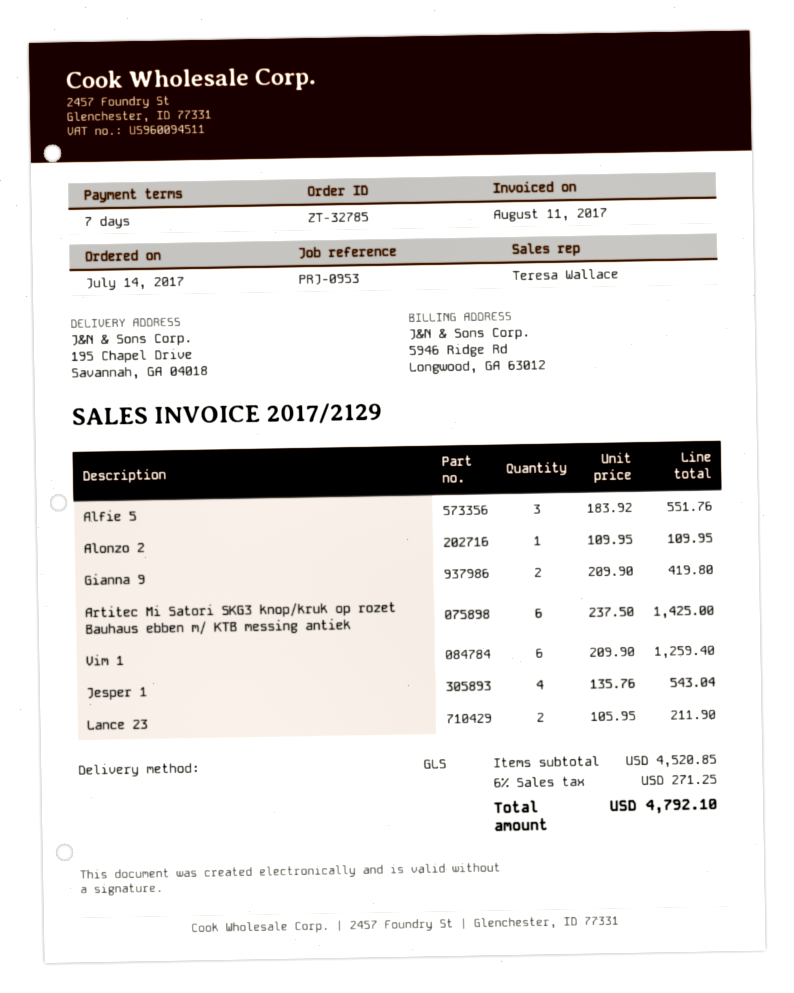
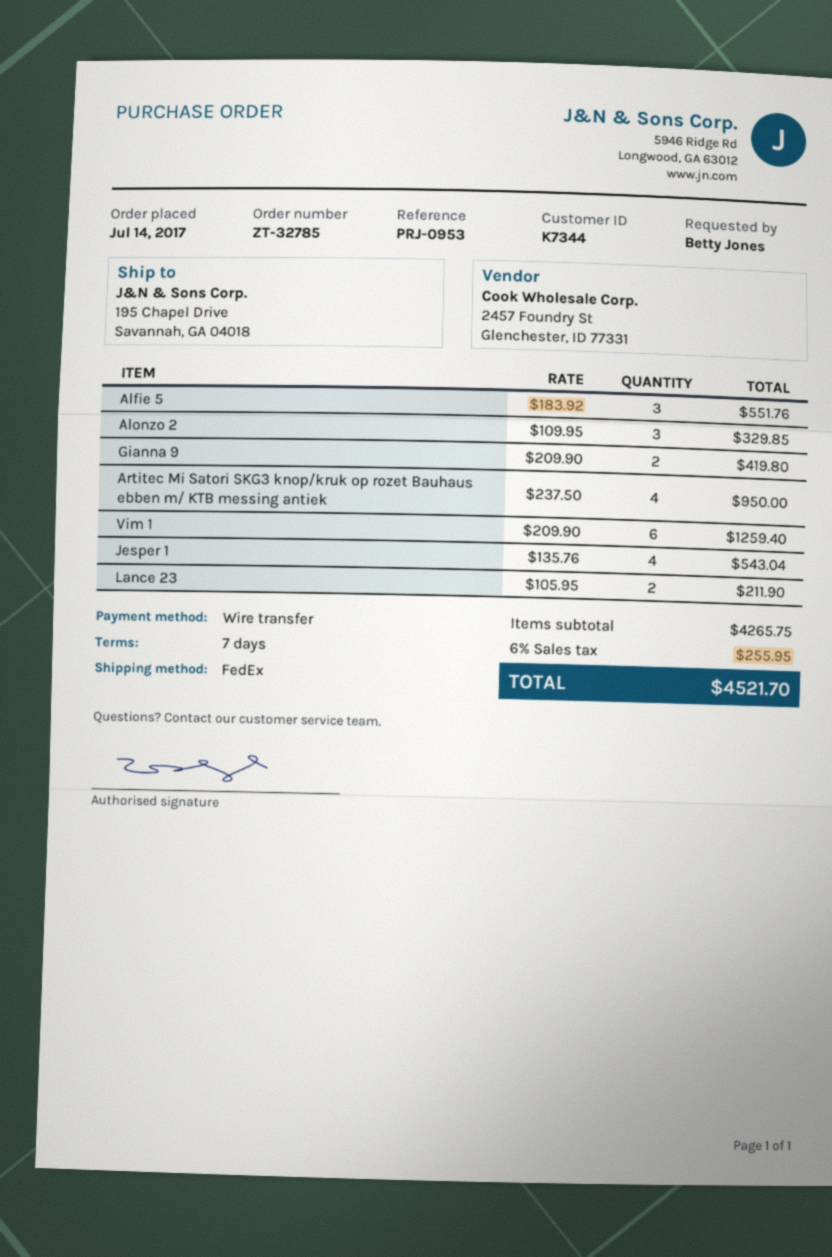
shipping method: GLS -> FedEx
Alonzo 2: 1 x 109.95 = 109.95 -> 3 x 109.95 = 329.85
Artitec Mi Satori SKG3 knop/kruk op rozet Bauhaus ebben m/ KTB messing antiek: 6 x 237.50 = 1425.00 -> 4 x 237.50 = 950.00
subtotal: 4520.85 -> 4265.75
tax: 6% = 271.25 -> 6% = 255.95
total: 4792.10 -> 4521.70

